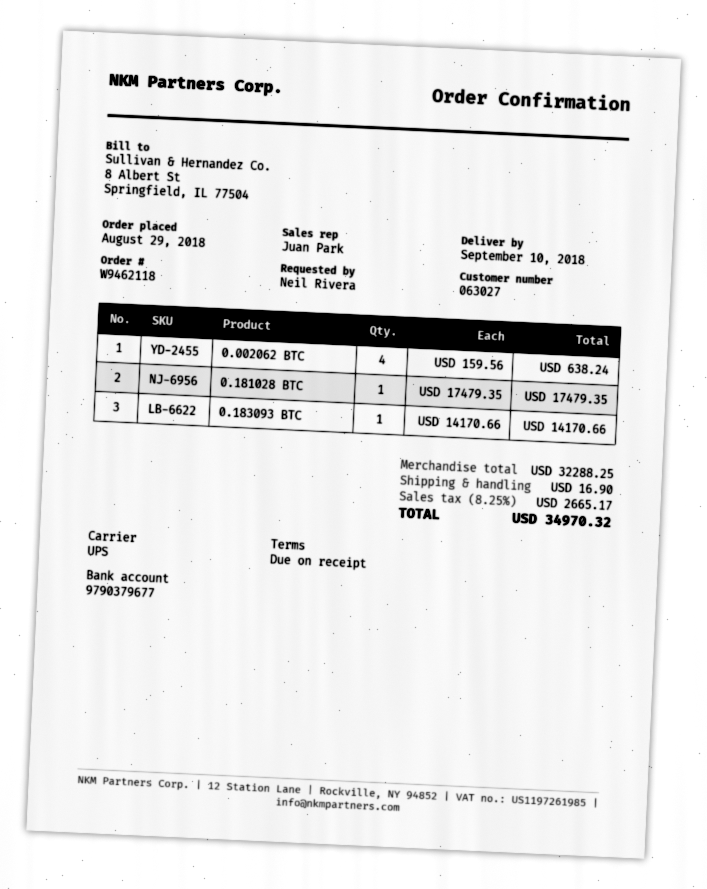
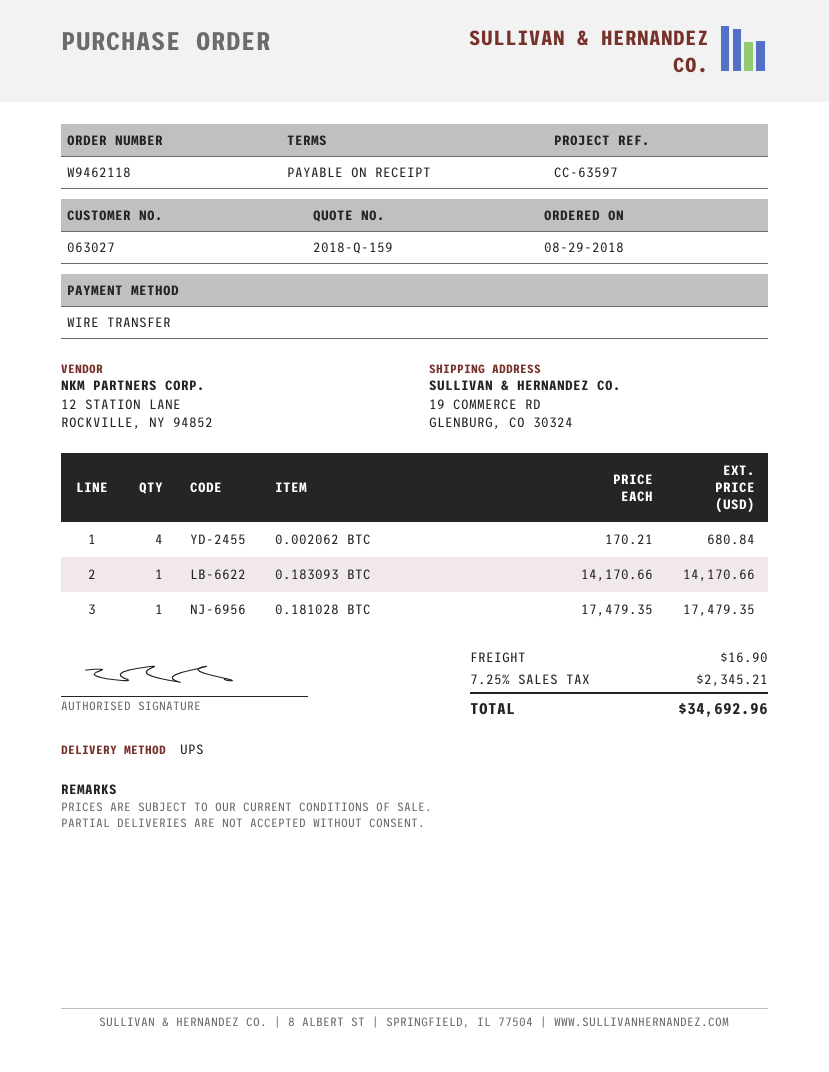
0.002062 BTC: 4 x 159.56 = 638.24 -> 4 x 170.21 = 680.84
tax: 8.25% = 2665.17 -> 7.25% = 2345.21
total: 34970.32 -> 34692.96

